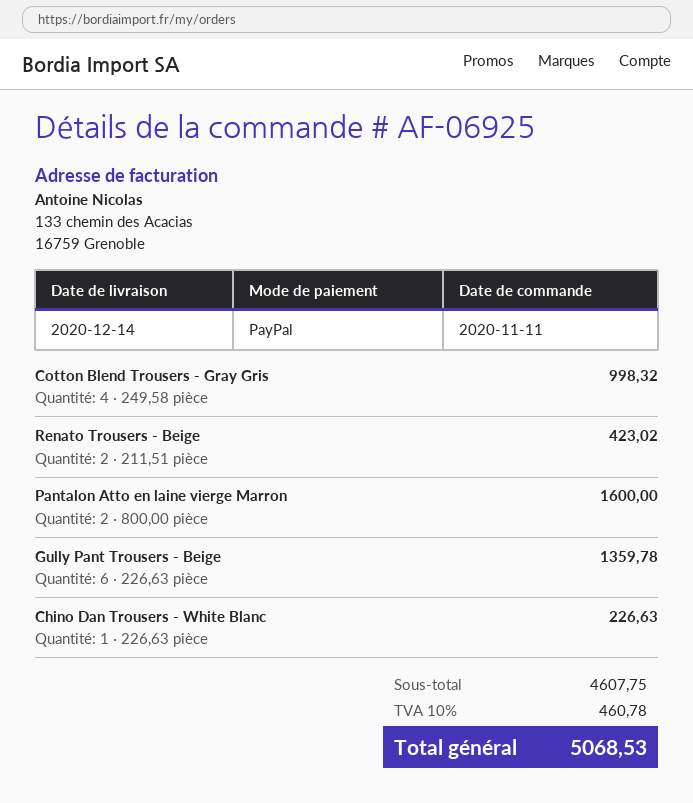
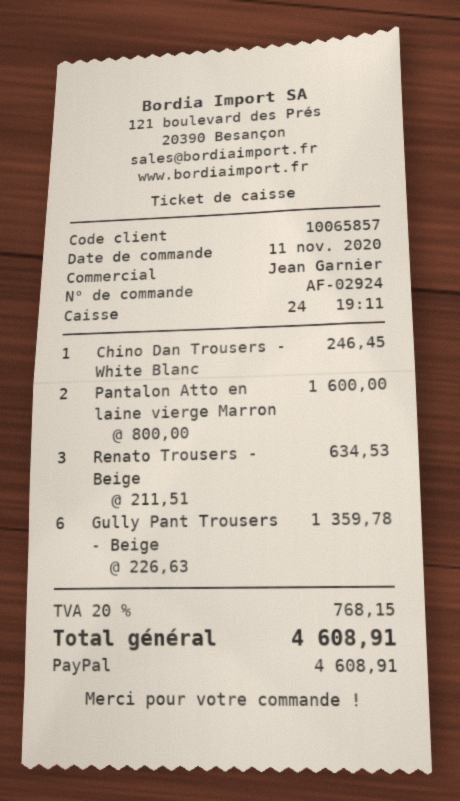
order number: AF-06925 -> AF-02924
Cotton Blend Trousers - Gray Gris: 4 x 249.58 = 998.32 -> none
Renato Trousers - Beige: 2 x 211.51 = 423.02 -> 3 x 211.51 = 634.53
Chino Dan Trousers - White Blanc: 1 x 226.63 = 226.63 -> 1 x 246.45 = 246.45
tax: 10% = 460.78 -> 20% = 768.15
total: 5068.53 -> 4608.91

